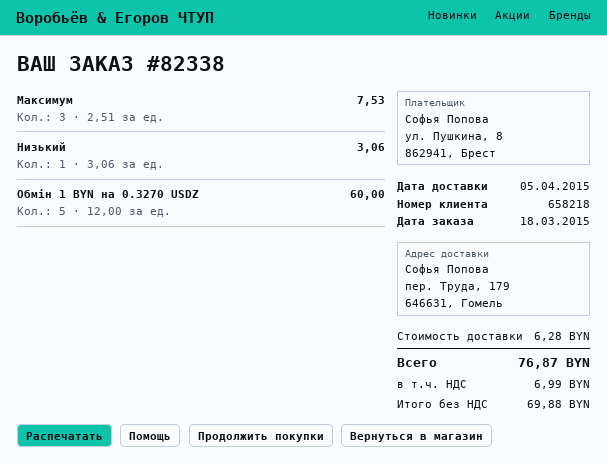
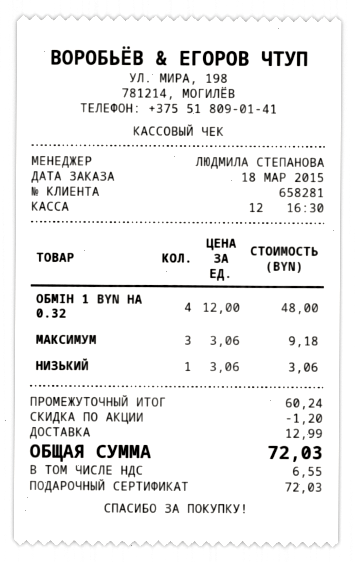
customer number: 658218 -> 658281
Максимум: 3 x 2.51 = 7.53 -> 3 x 3.06 = 9.18
Обмін 1 BYN на 0.3270 USDZ: 5 x 12.00 = 60.00 -> 4 x 12.00 = 48.00
discount: none -> 1.20
shipping: 6.28 -> 12.99
tax: 6.99 -> 6.55
total: 76.87 -> 72.03

